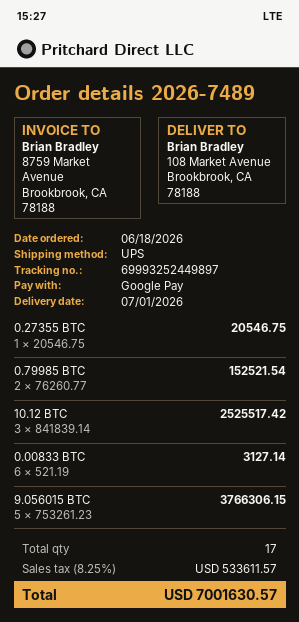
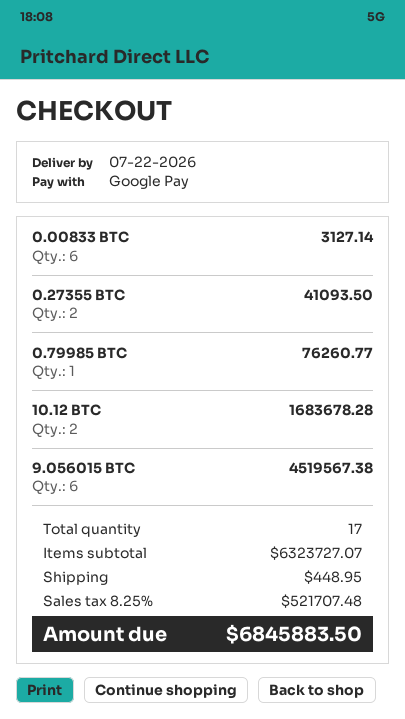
delivery date: 2026-07-01 -> 2026-07-22
0.27355 BTC: 1 for 20546.75 -> 2 for 41093.50
0.79985 BTC: 2 for 152521.54 -> 1 for 76260.77
10.12 BTC: 3 for 2525517.42 -> 2 for 1683678.28
9.056015 BTC: 5 for 3766306.15 -> 6 for 4519567.38
shipping: none -> 448.95
tax: 8.25% = 533611.57 -> 8.25% = 521707.48
total: 7001630.57 -> 6845883.50

